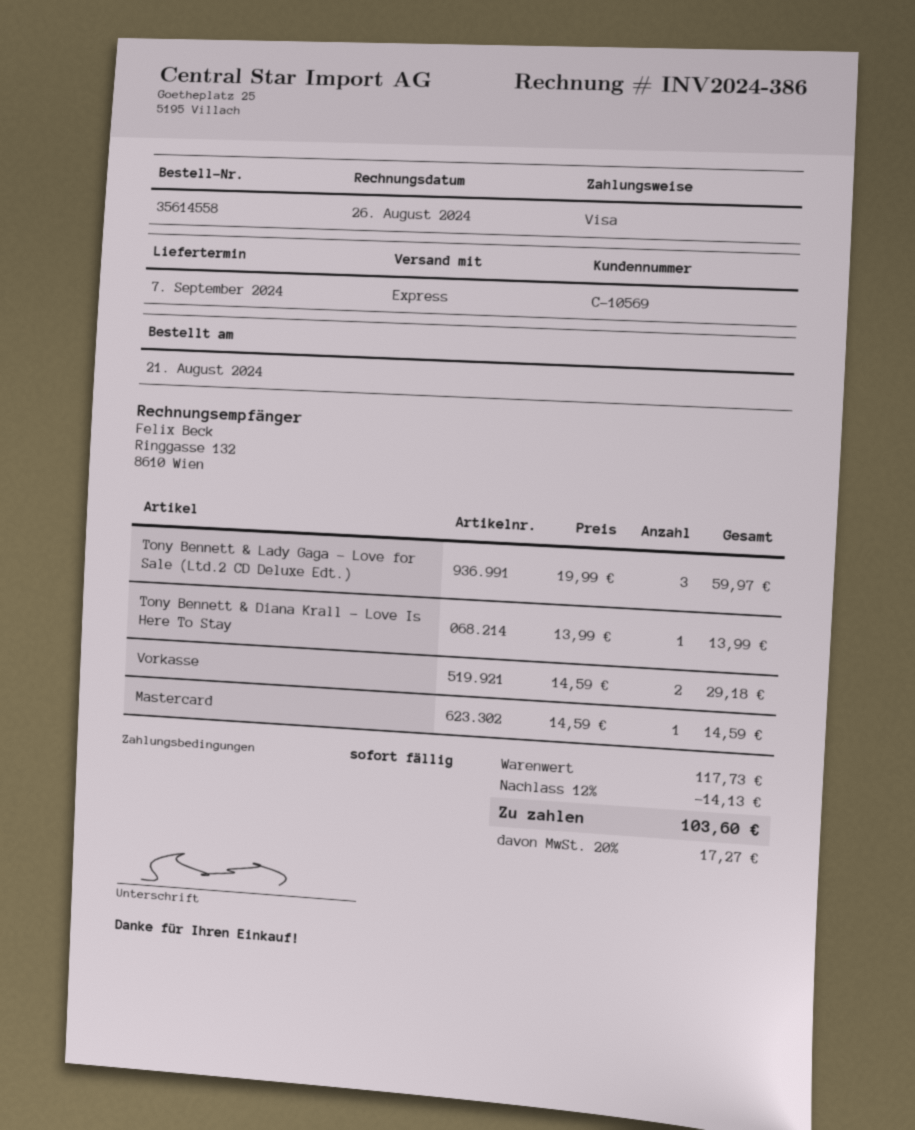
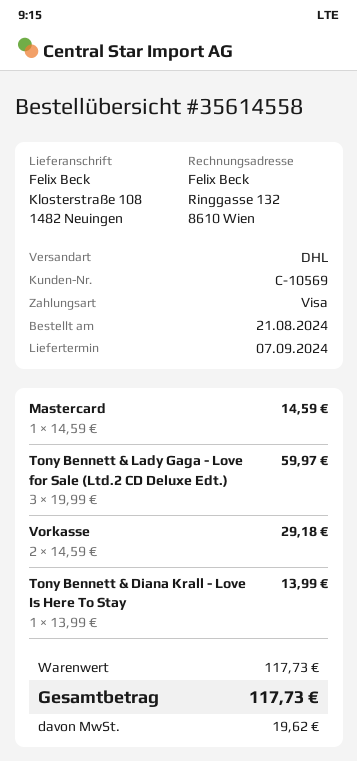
shipping method: express -> DHL
discount: 12% = 14.13 -> none
tax: 17.27 -> 19.62
total: 103.60 -> 117.73

